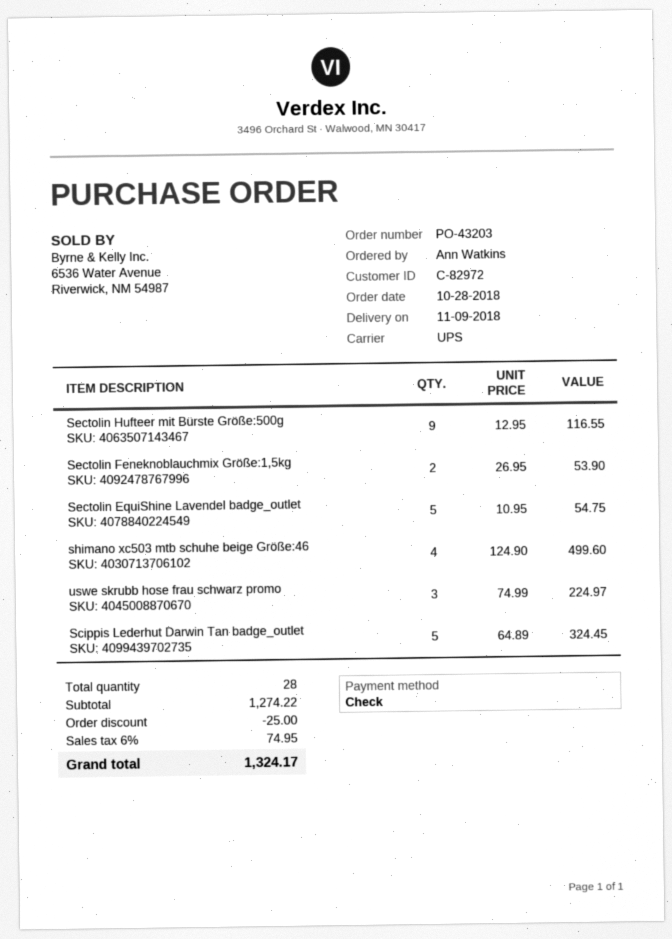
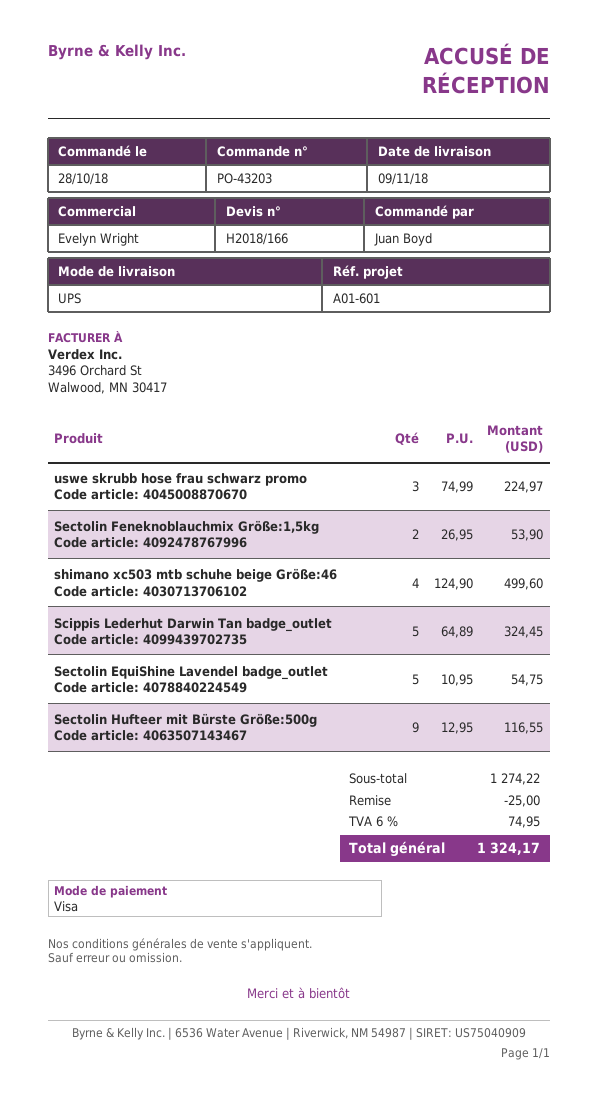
ordered by: Ann Watkins -> Juan Boyd
payment method: cheque -> Visa

